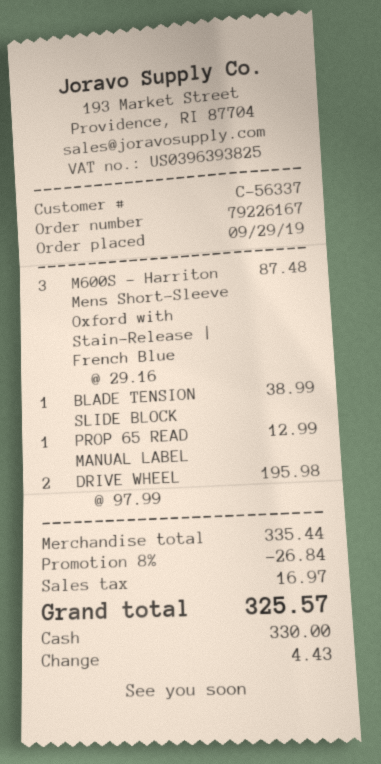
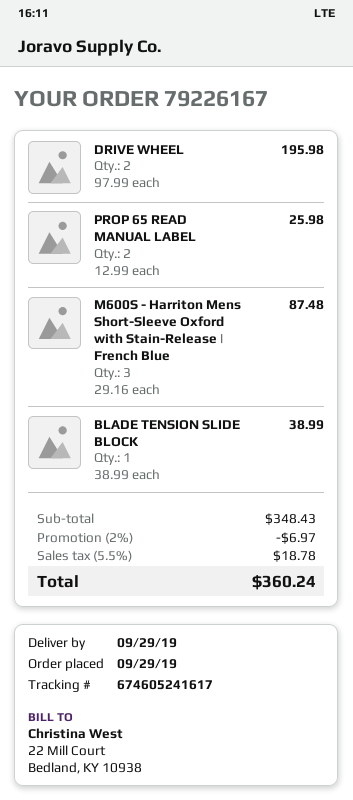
PROP 65 READ MANUAL LABEL: 1 x 12.99 = 12.99 -> 2 x 12.99 = 25.98
subtotal: 335.44 -> 348.43
discount: 8% = 26.84 -> 2% = 6.97
tax: 16.97 -> 18.78
total: 325.57 -> 360.24

